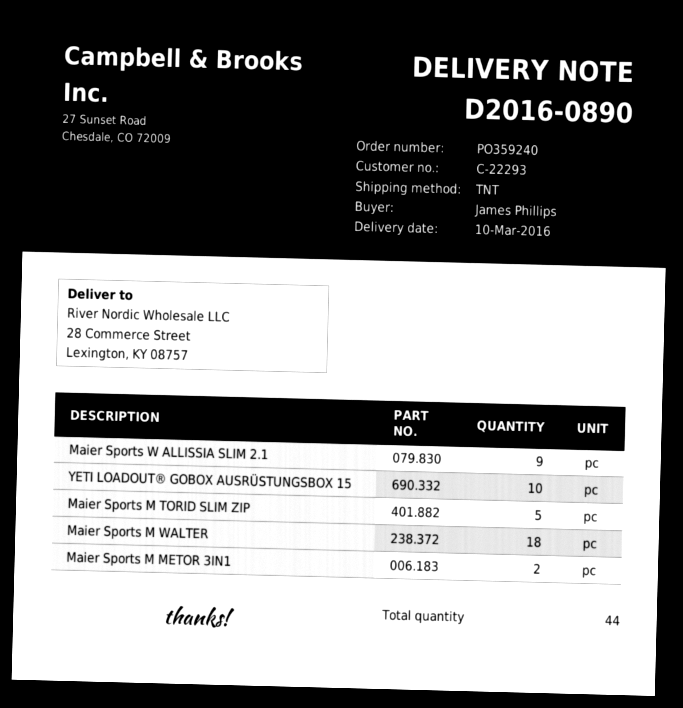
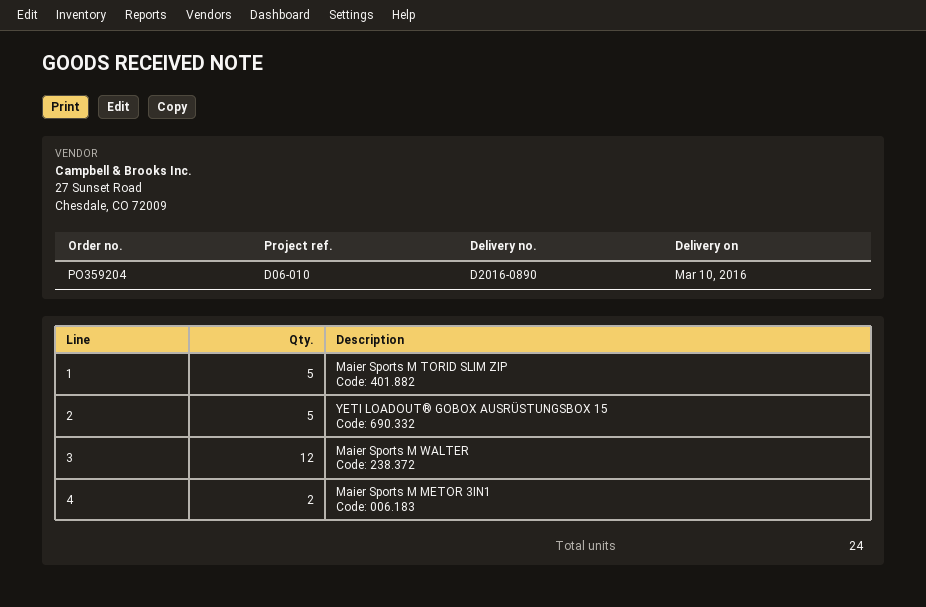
order number: PO359240 -> PO359204
Maier Sports W ALLISSIA SLIM 2.1: 9 -> none
YETI LOADOUT® GOBOX AUSRÜSTUNGSBOX 15: 10 -> 5
Maier Sports M WALTER: 18 -> 12
total quantity: 44 -> 24

